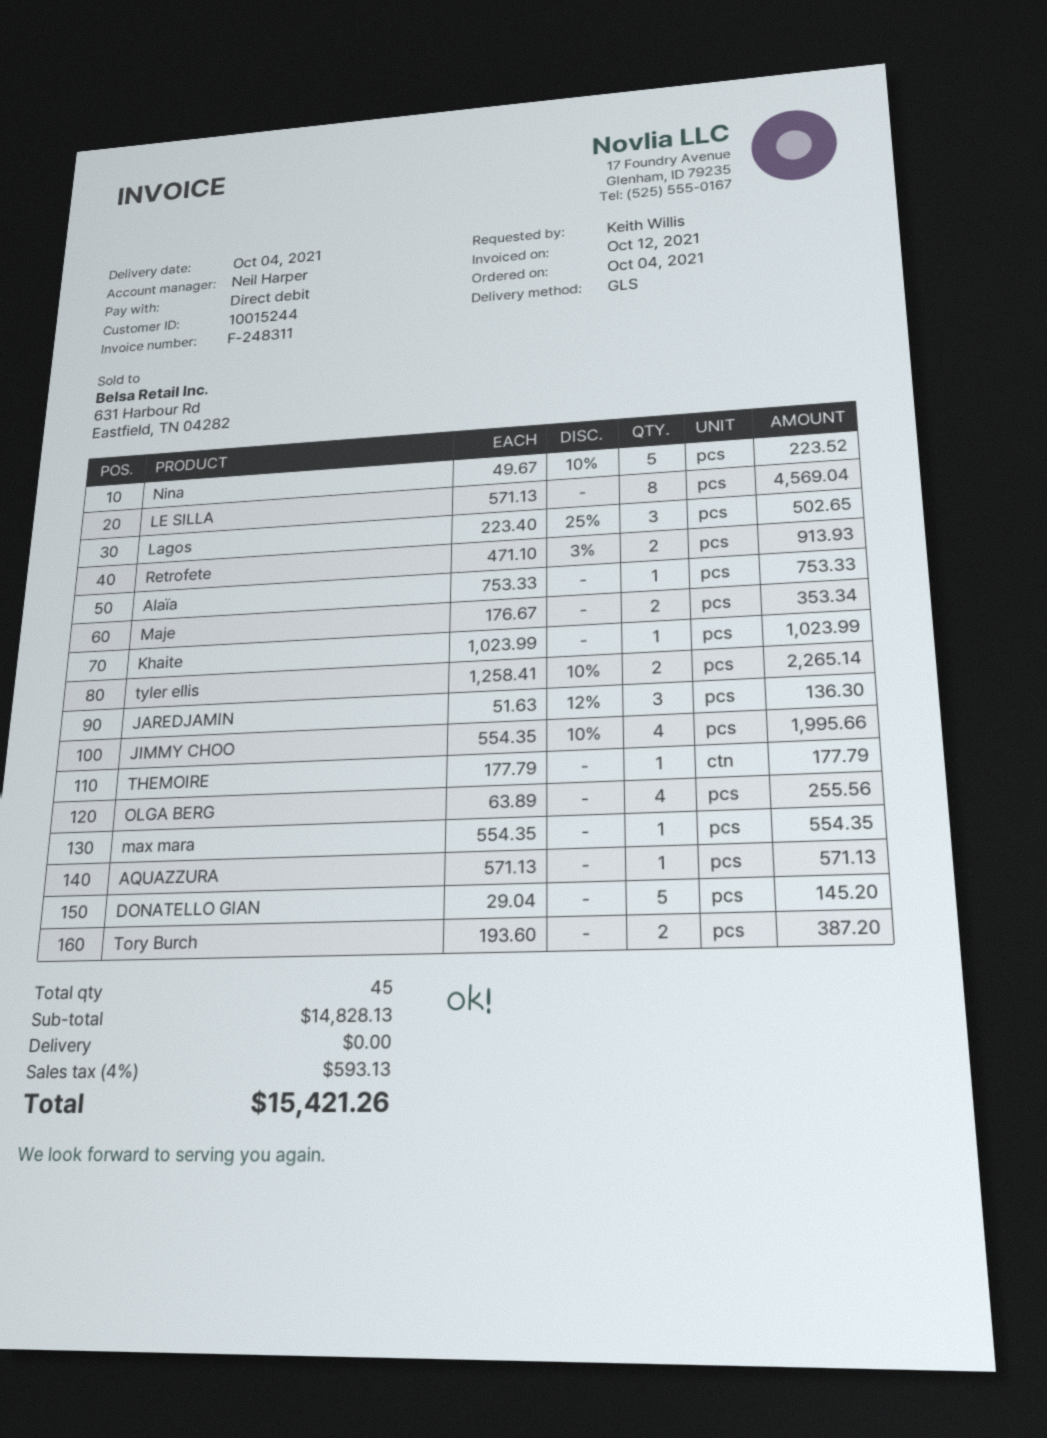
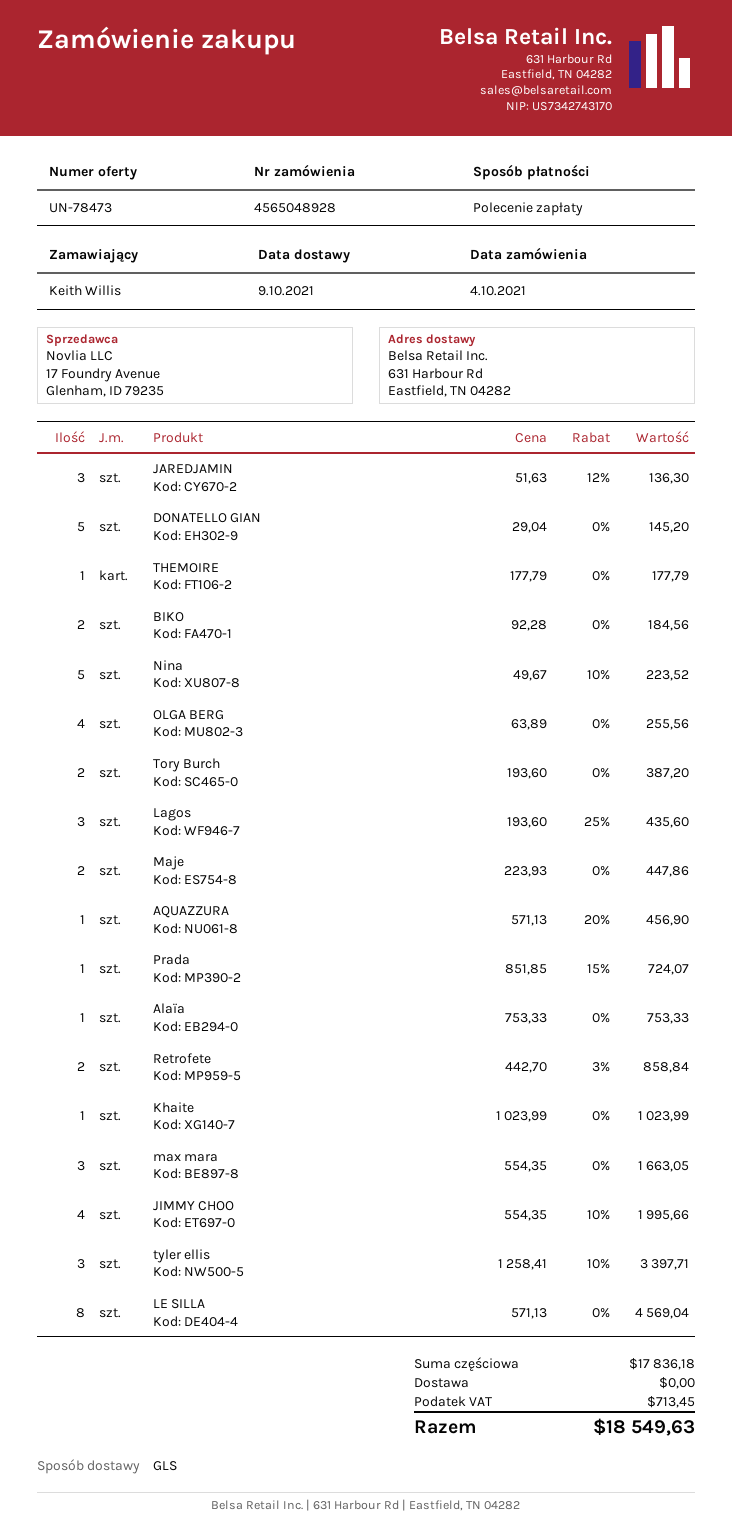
delivery date: 2021-10-04 -> 2021-10-09
Lagos: 3 x 223.40 - 25% = 502.65 -> 3 x 193.60 - 25% = 435.60
Retrofete: 2 x 471.10 - 3% = 913.93 -> 2 x 442.70 - 3% = 858.84
Maje: 2 x 176.67 = 353.34 -> 2 x 223.93 = 447.86
tyler ellis: 2 x 1258.41 - 10% = 2265.14 -> 3 x 1258.41 - 10% = 3397.71
max mara: 1 x 554.35 = 554.35 -> 3 x 554.35 = 1663.05
AQUAZZURA: 1 x 571.13 = 571.13 -> 1 x 571.13 - 20% = 456.90
BIKO: none -> 2 x 92.28 = 184.56
Prada: none -> 1 x 851.85 - 15% = 724.07
subtotal: 14828.13 -> 17836.18
tax: 593.13 -> 713.45
total: 15421.26 -> 18549.63

